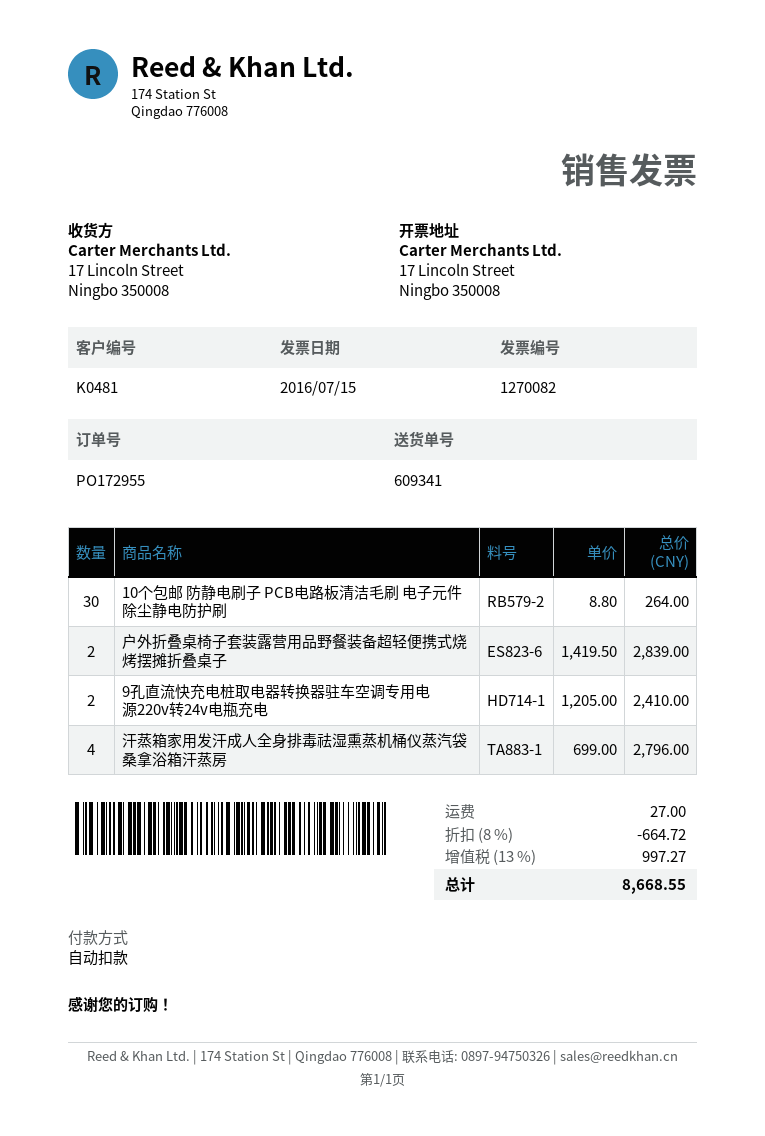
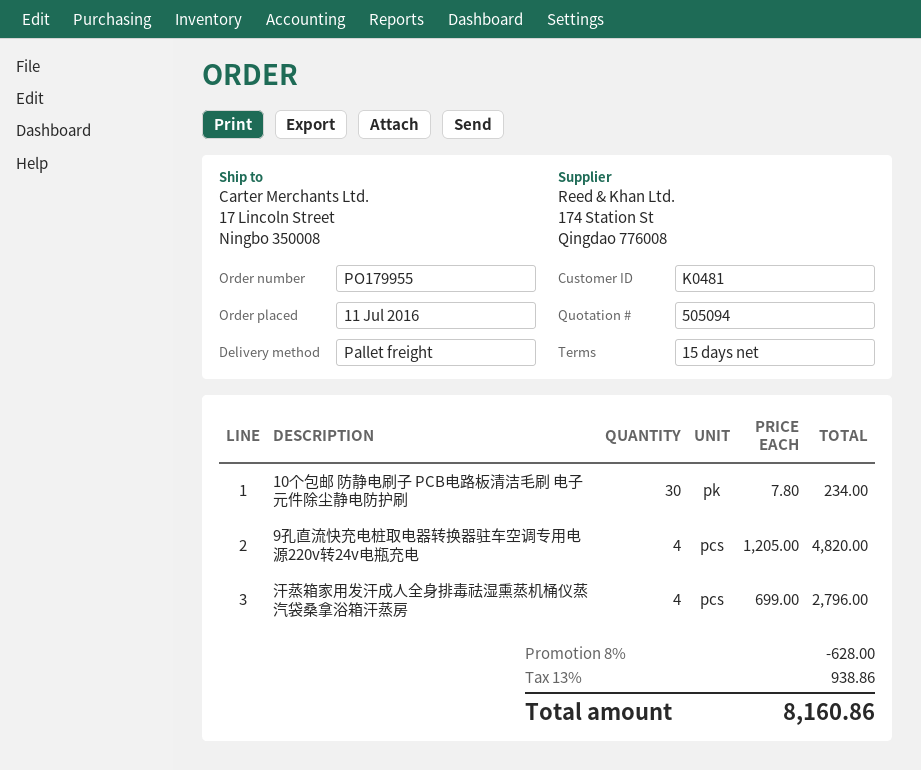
order number: PO172955 -> PO179955
10个包邮 防静电刷子 PCB电路板清洁毛刷 电子元件除尘静电防护刷: 30 x 8.80 = 264.00 -> 30 x 7.80 = 234.00
户外折叠桌椅子套装露营用品野餐装备超轻便携式烧烤摆摊折叠桌子: 2 x 1419.50 = 2839.00 -> none
9孔直流快充电桩取电器转换器驻车空调专用电源220v转24v电瓶充电: 2 x 1205.00 = 2410.00 -> 4 x 1205.00 = 4820.00
discount: 8% = 664.72 -> 8% = 628.00
shipping: 27.00 -> none
tax: 13% = 997.27 -> 13% = 938.86
total: 8668.55 -> 8160.86

